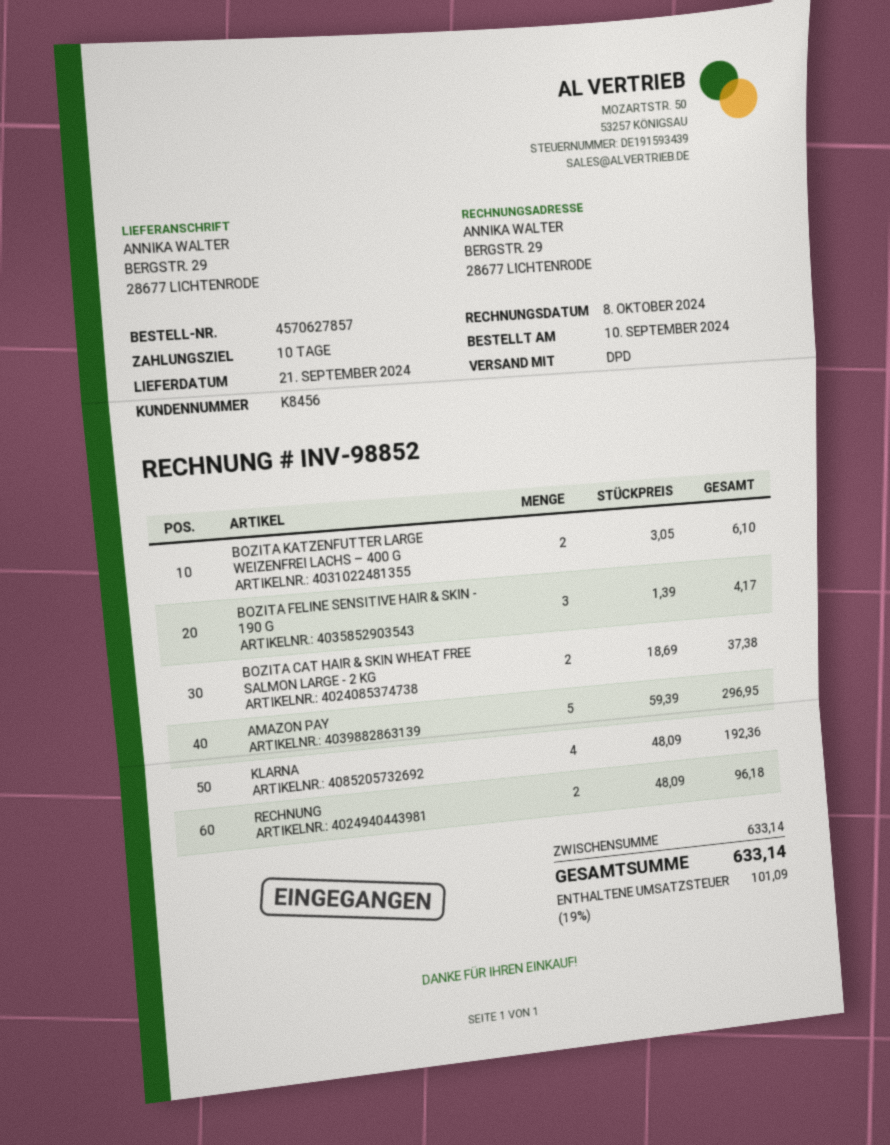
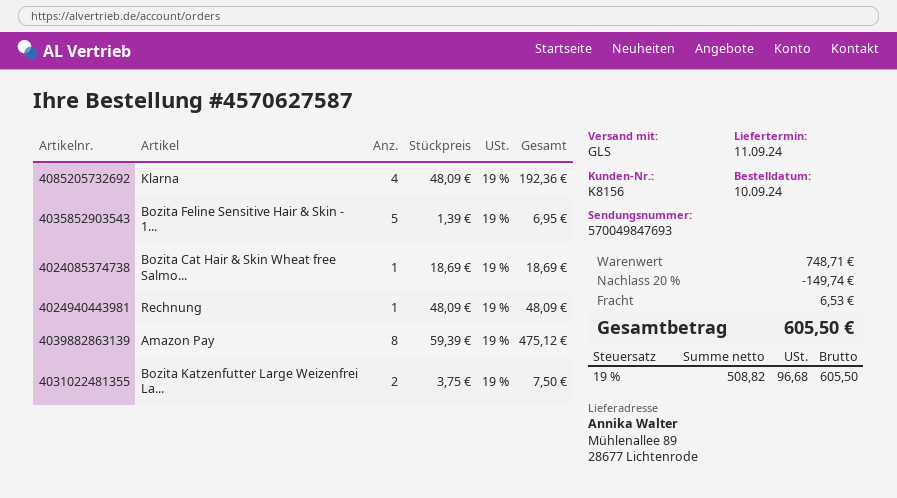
order number: 4570627857 -> 4570627587
delivery date: 2024-09-21 -> 2024-09-11
customer number: K8456 -> K8156
shipping method: DPD -> GLS
ship to: BERGSTR. 29, 28677 LICHTENRODE -> Mühlenallee 89, 28677 Lichtenrode
BOZITA KATZENFUTTER LARGE WEIZENFREI LACHS – 400 G: 2 x 3.05 = 6.10 -> 2 x 3.75 = 7.50
BOZITA FELINE SENSITIVE HAIR & SKIN - 190 G: 3 x 1.39 = 4.17 -> 5 x 1.39 = 6.95
BOZITA CAT HAIR & SKIN WHEAT FREE SALMON LARGE - 2 KG: 2 x 18.69 = 37.38 -> 1 x 18.69 = 18.69
AMAZON PAY: 5 x 59.39 = 296.95 -> 8 x 59.39 = 475.12
RECHNUNG: 2 x 48.09 = 96.18 -> 1 x 48.09 = 48.09
subtotal: 633.14 -> 748.71
discount: none -> 20% = 149.74
shipping: none -> 6.53
tax: 19% = 101.09 -> 19% = 96.68
total: 633.14 -> 605.50

